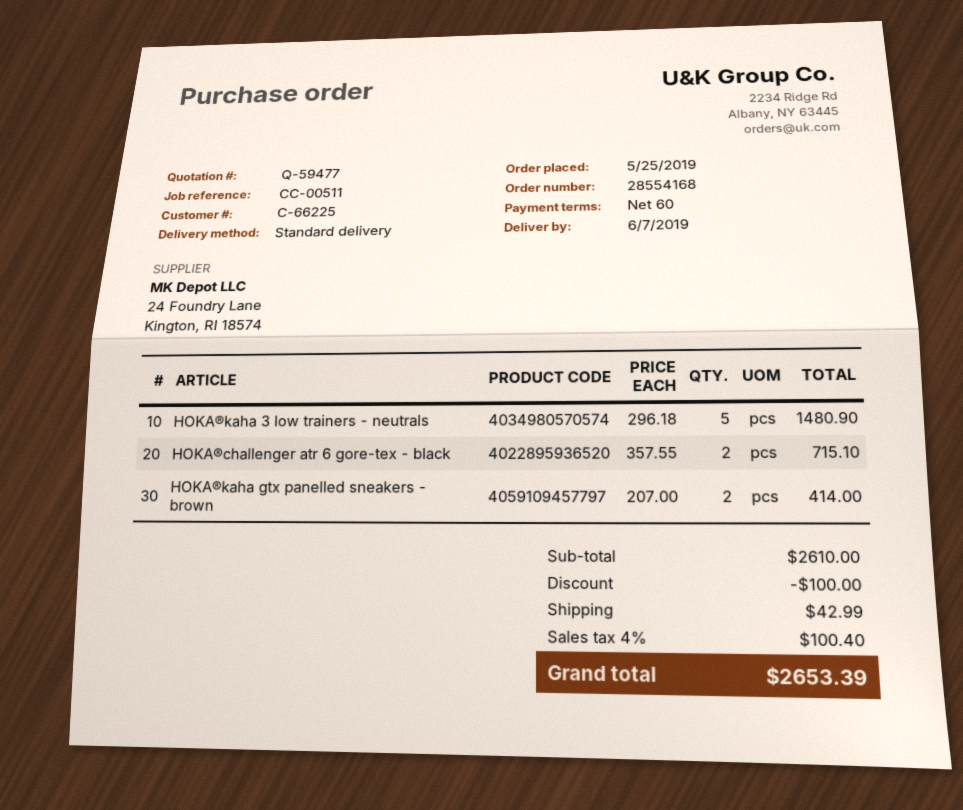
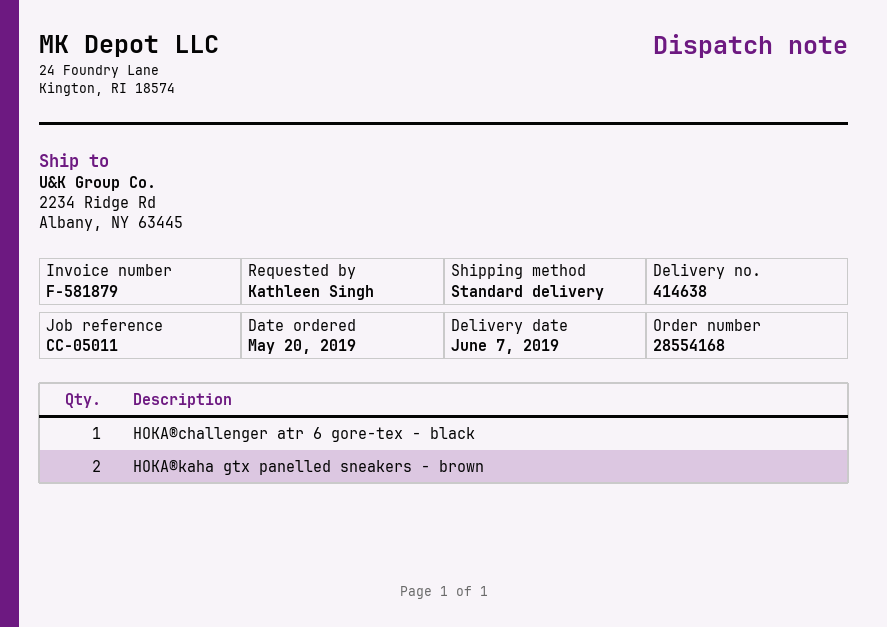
order date: 2019-05-25 -> 2019-05-20
reference: CC-00511 -> CC-05011
HOKA®kaha 3 low trainers - neutrals: 5 -> none
HOKA®challenger atr 6 gore-tex - black: 2 -> 1

